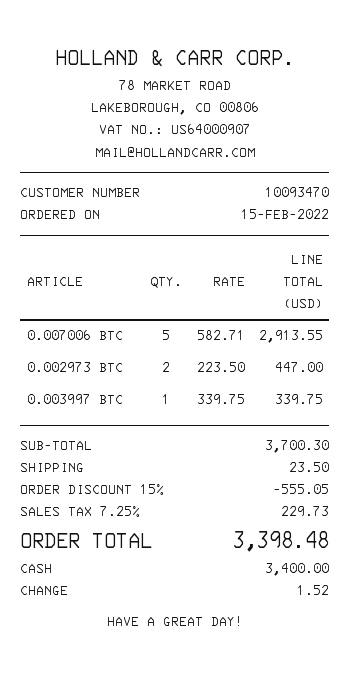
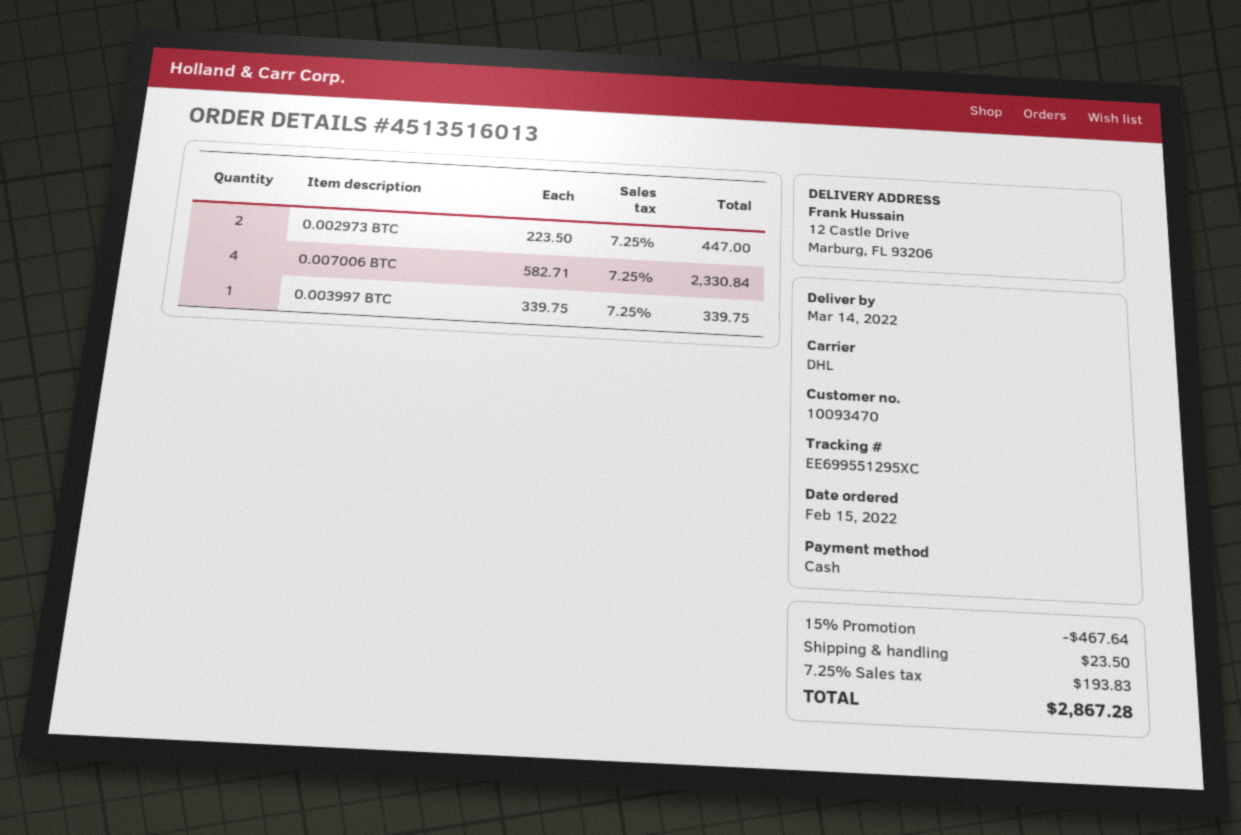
0.007006 BTC: 5 x 582.71 = 2913.55 -> 4 x 582.71 = 2330.84
discount: 15% = 555.05 -> 15% = 467.64
tax: 7.25% = 229.73 -> 7.25% = 193.83
total: 3398.48 -> 2867.28

